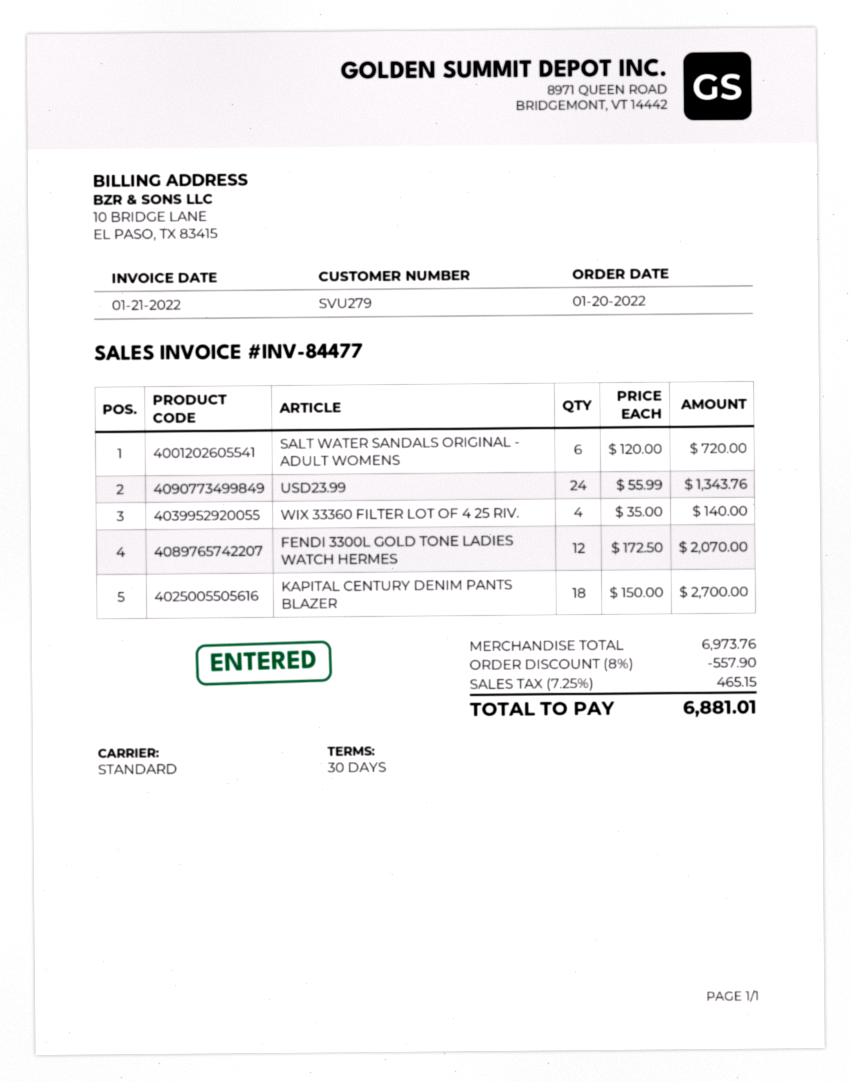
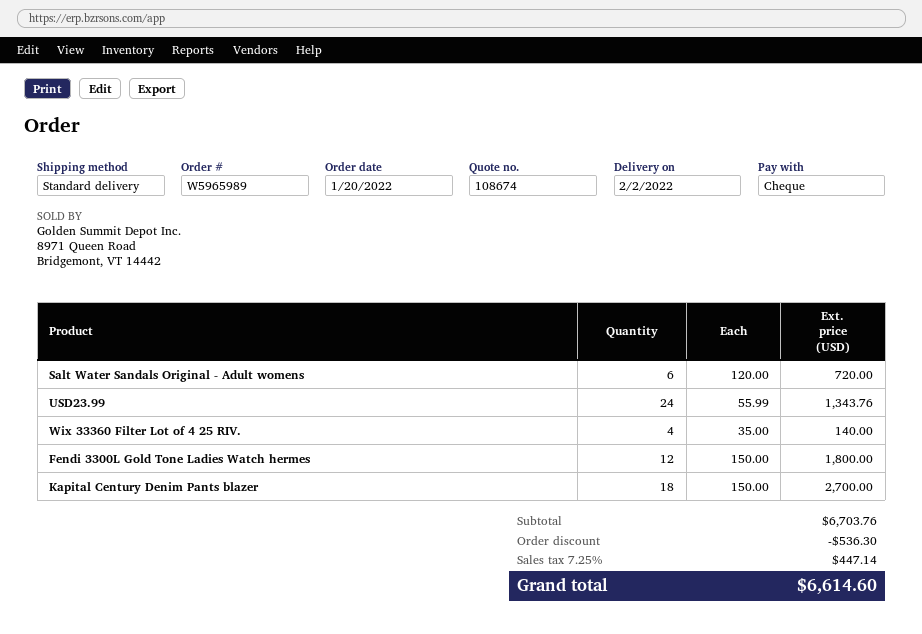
FENDI 3300L GOLD TONE LADIES WATCH HERMES: 12 x 172.50 = 2070.00 -> 12 x 150.00 = 1800.00
subtotal: 6973.76 -> 6703.76
discount: 557.90 -> 536.30
tax: 7.25% = 465.15 -> 7.25% = 447.14
total: 6881.01 -> 6614.60

